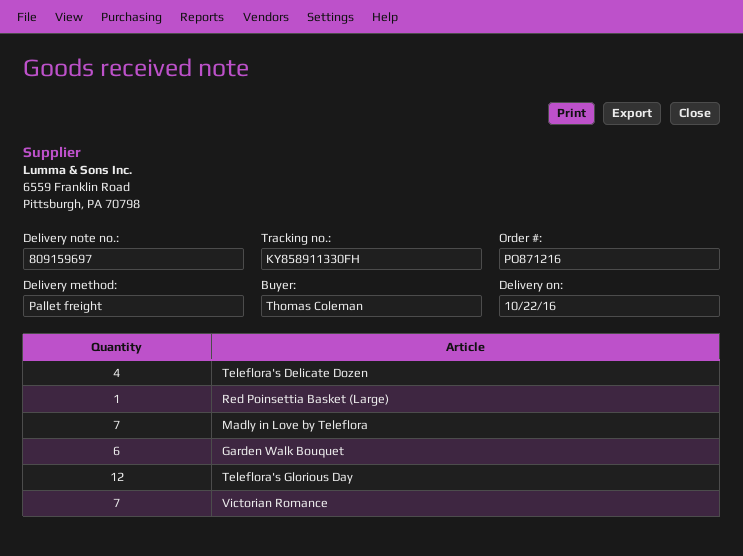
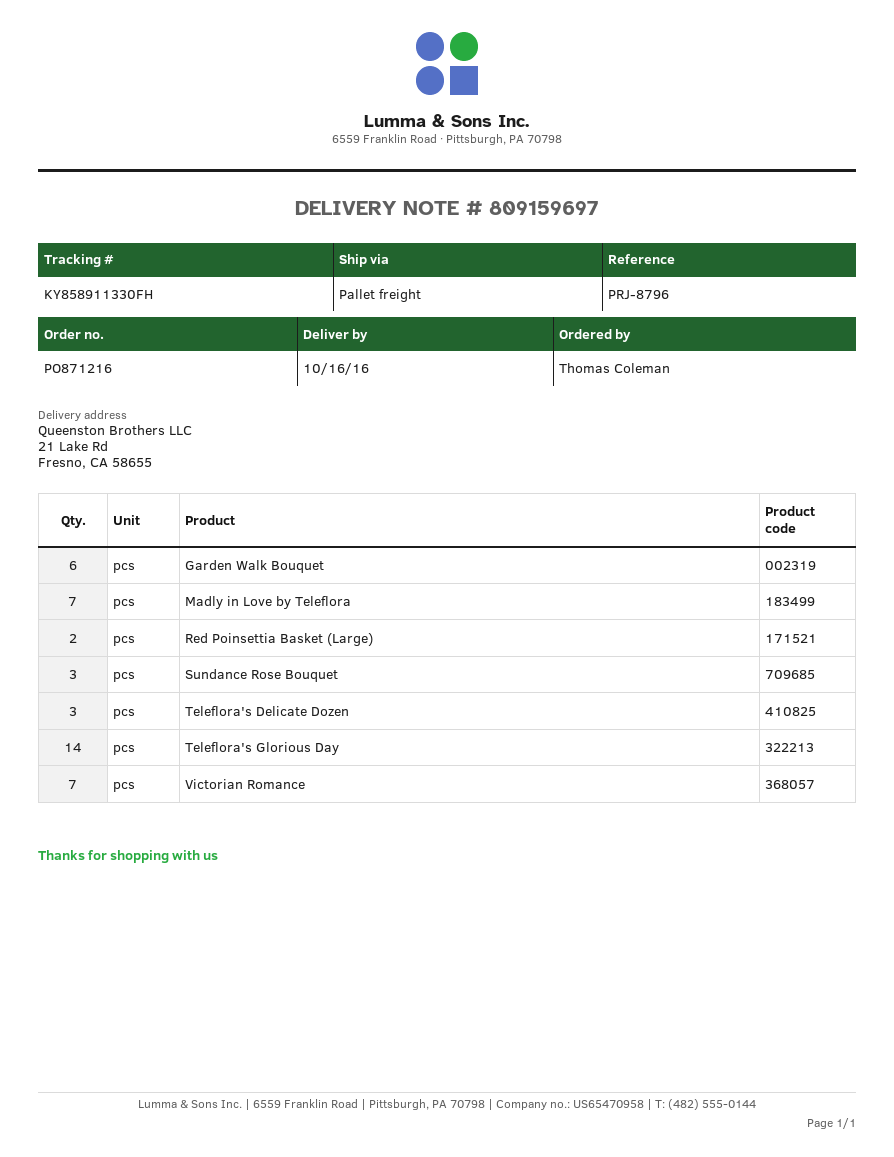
delivery date: 2016-10-22 -> 2016-10-16
Teleflora's Delicate Dozen: 4 -> 3
Red Poinsettia Basket (Large): 1 -> 2
Teleflora's Glorious Day: 12 -> 14
Sundance Rose Bouquet: none -> 3

